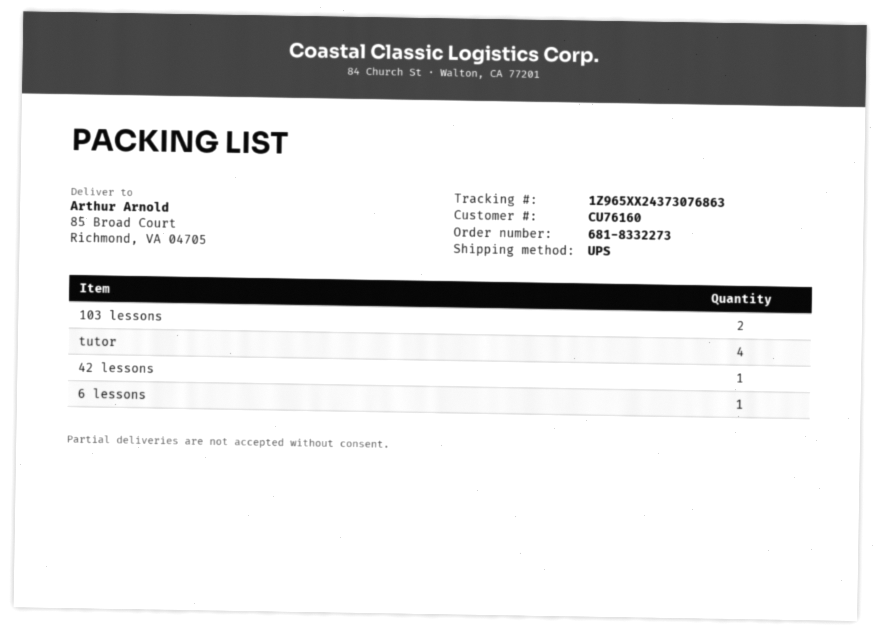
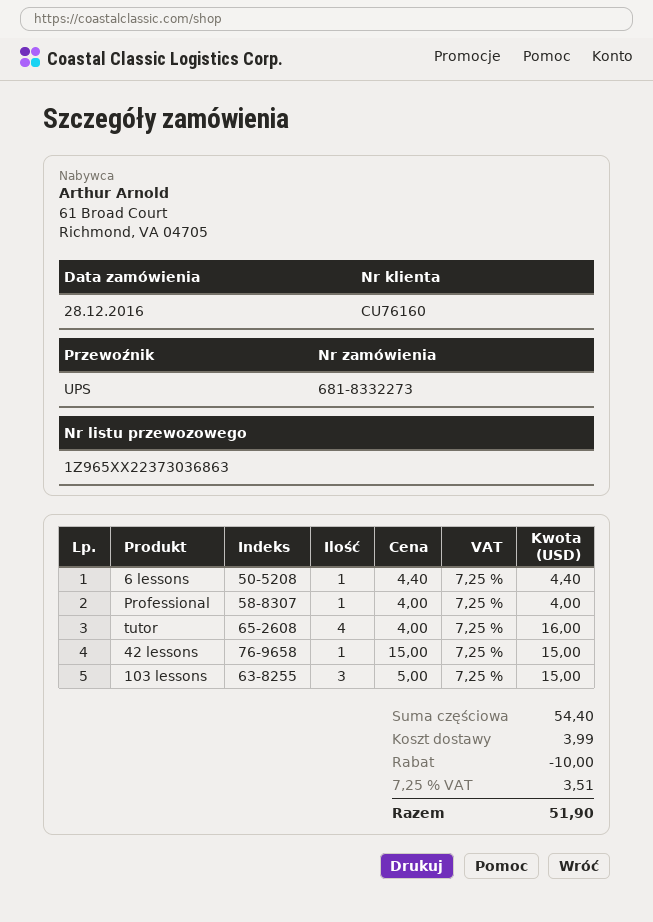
tracking number: 1Z965XX24373076863 -> 1Z965XX22373036863
103 lessons: 2 -> 3
Professional: none -> 1

